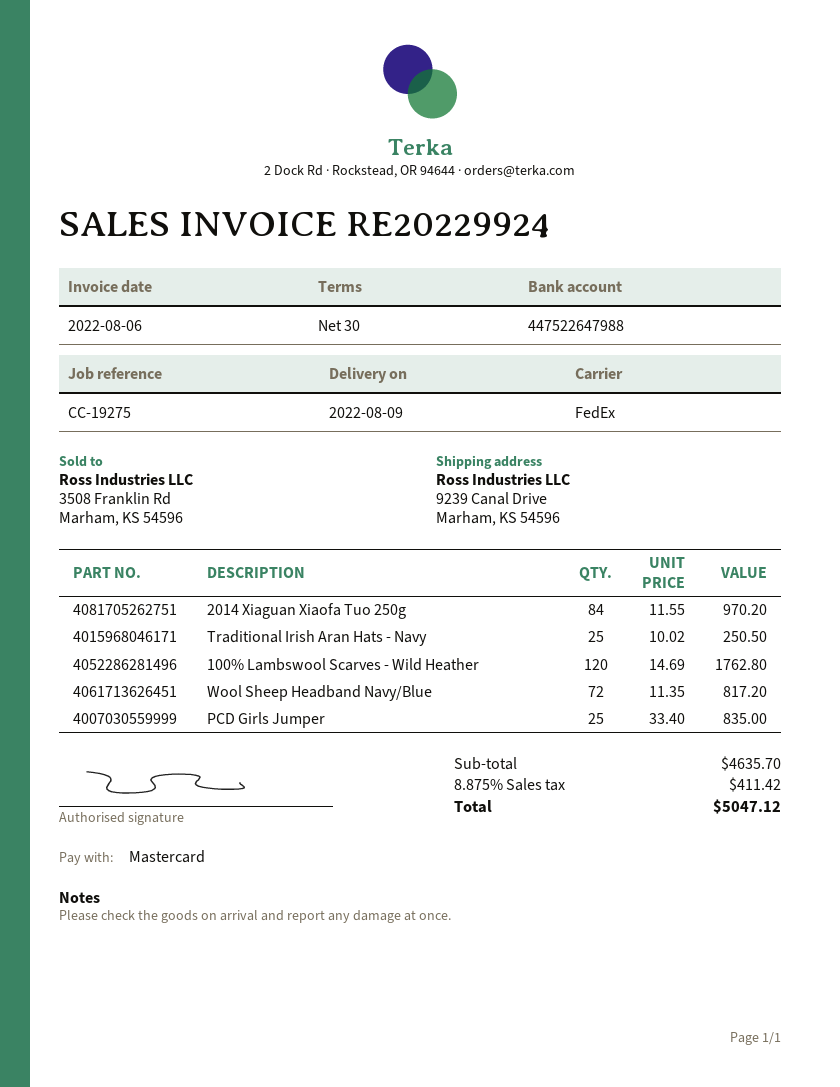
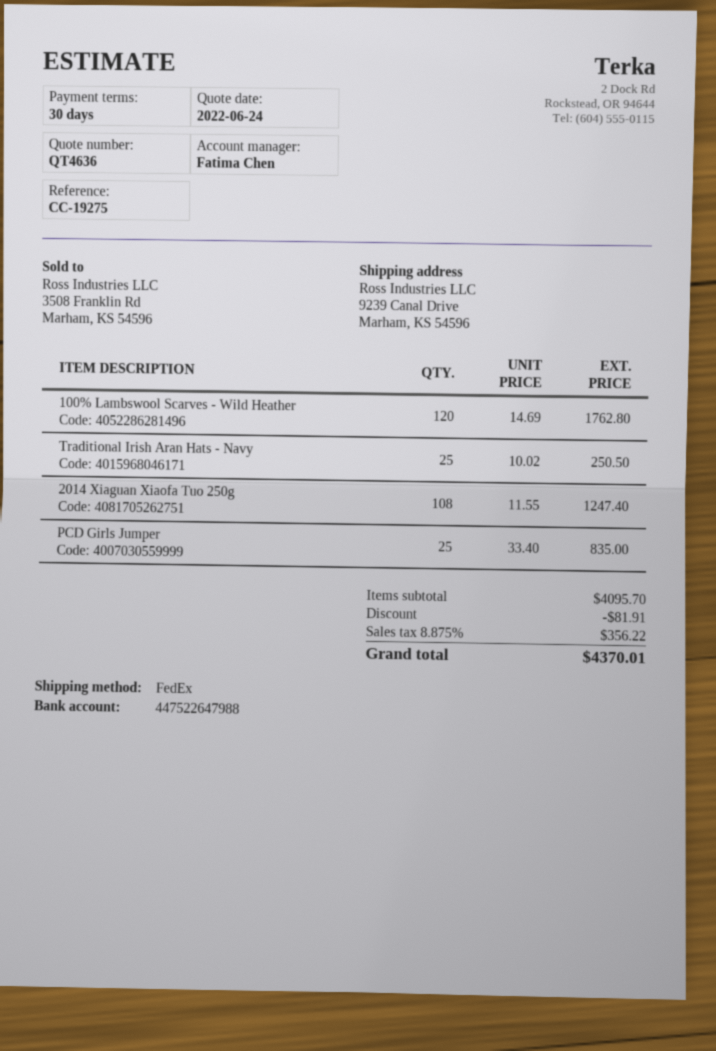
2014 Xiaguan Xiaofa Tuo 250g: 84 x 11.55 = 970.20 -> 108 x 11.55 = 1247.40
Wool Sheep Headband Navy/Blue: 72 x 11.35 = 817.20 -> none
subtotal: 4635.70 -> 4095.70
discount: none -> 81.91
tax: 8.875% = 411.42 -> 8.875% = 356.22
total: 5047.12 -> 4370.01

